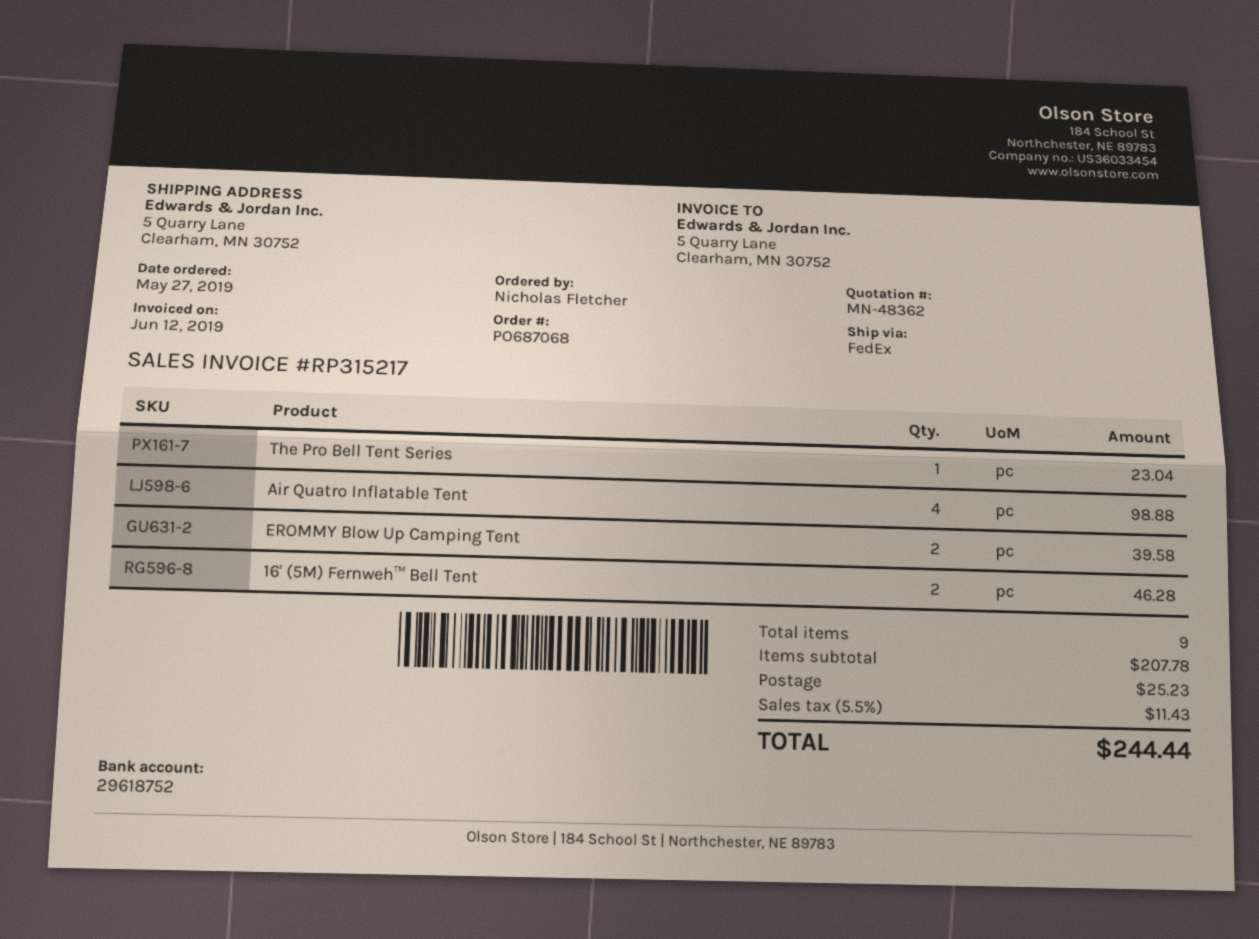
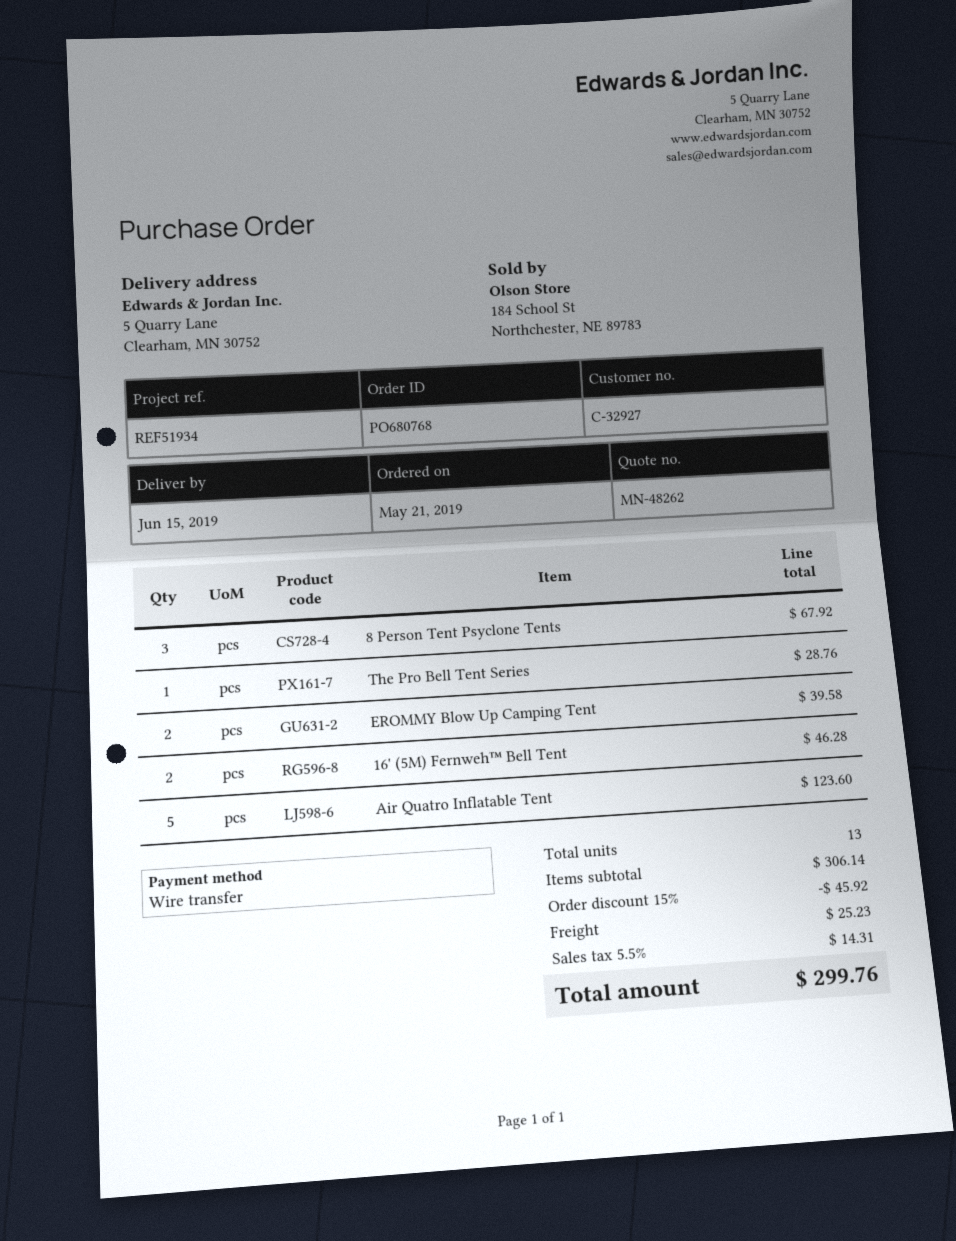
quote number: MN-48362 -> MN-48262
order number: PO687068 -> PO680768
order date: 2019-05-27 -> 2019-05-21
The Pro Bell Tent Series: 1 for 23.04 -> 1 for 28.76
Air Quatro Inflatable Tent: 4 for 98.88 -> 5 for 123.60
8 Person Tent Psyclone Tents: none -> 3 for 67.92
total quantity: 9 -> 13
subtotal: 207.78 -> 306.14
discount: none -> 15% = 45.92
tax: 5.5% = 11.43 -> 5.5% = 14.31
total: 244.44 -> 299.76

